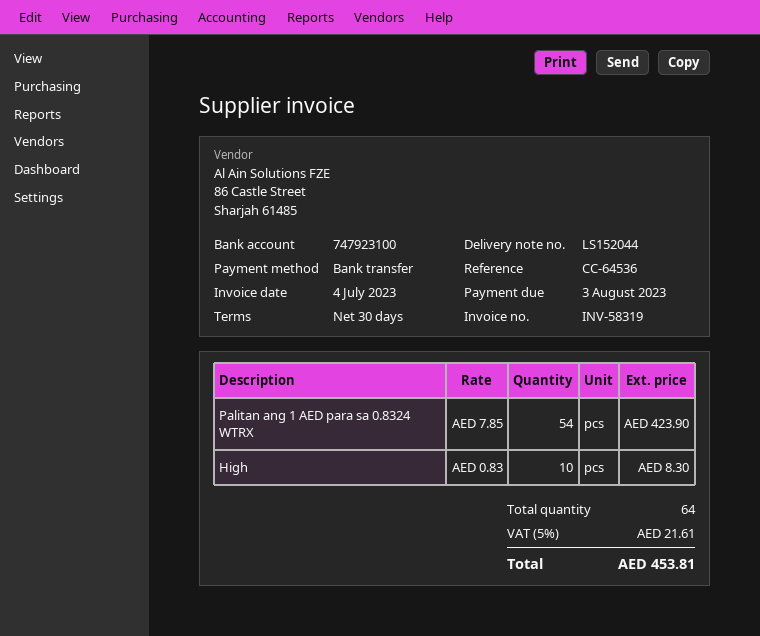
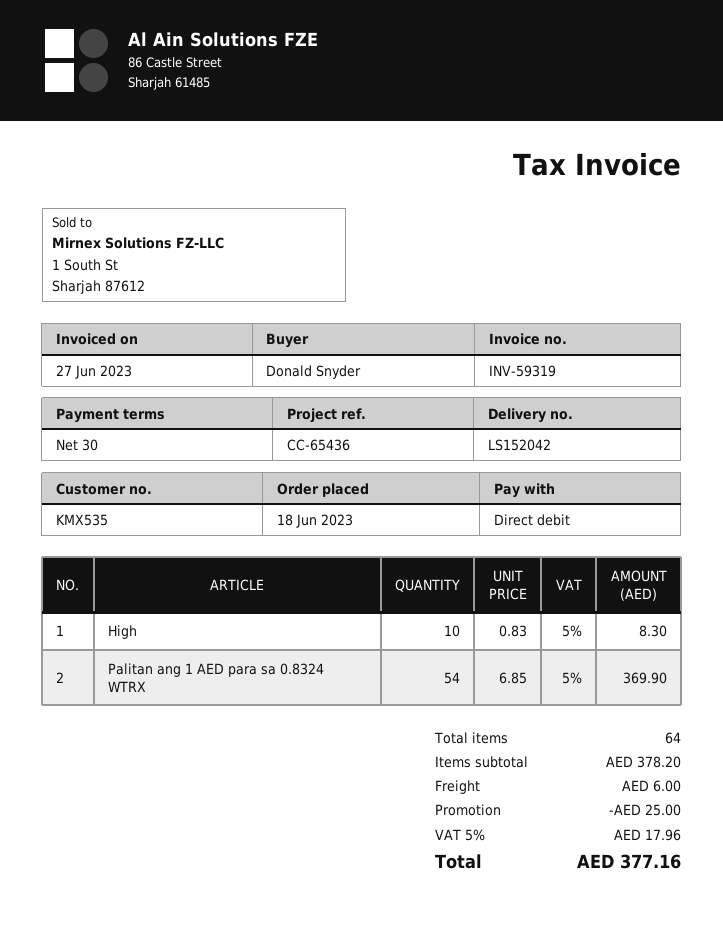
delivery note number: LS152044 -> LS152042
invoice number: INV-58319 -> INV-59319
invoice date: 2023-07-04 -> 2023-06-27
reference: CC-64536 -> CC-65436
payment method: bank transfer -> direct debit
Palitan ang 1 AED para sa 0.8324 WTRX: 54 x 7.85 = 423.90 -> 54 x 6.85 = 369.90
discount: none -> 25.00
shipping: none -> 6.00
tax: 5% = 21.61 -> 5% = 17.96
total: 453.81 -> 377.16

